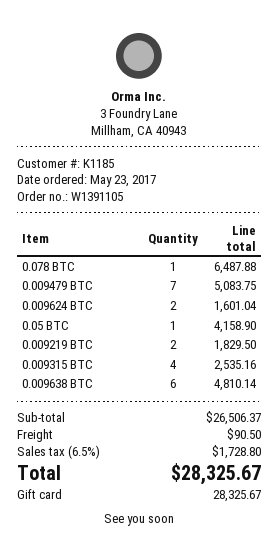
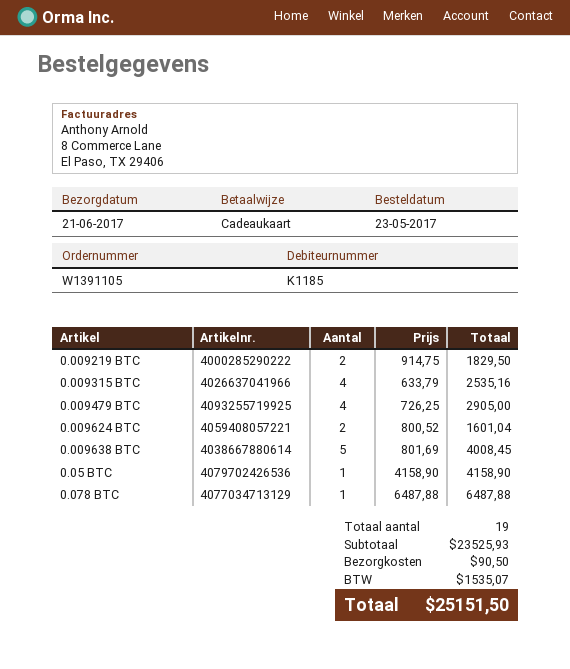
0.009479 BTC: 7 for 5083.75 -> 4 for 2905.00
0.009638 BTC: 6 for 4810.14 -> 5 for 4008.45
subtotal: 26506.37 -> 23525.93
tax: 1728.80 -> 1535.07
total: 28325.67 -> 25151.50

